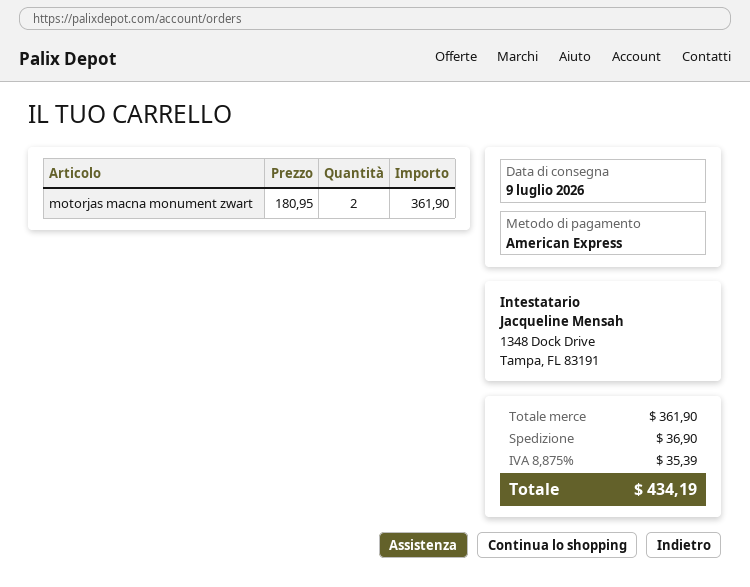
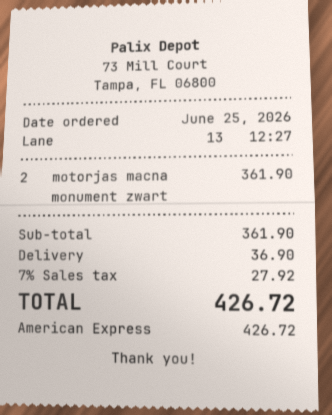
tax: 8.875% = 35.39 -> 7% = 27.92
total: 434.19 -> 426.72

